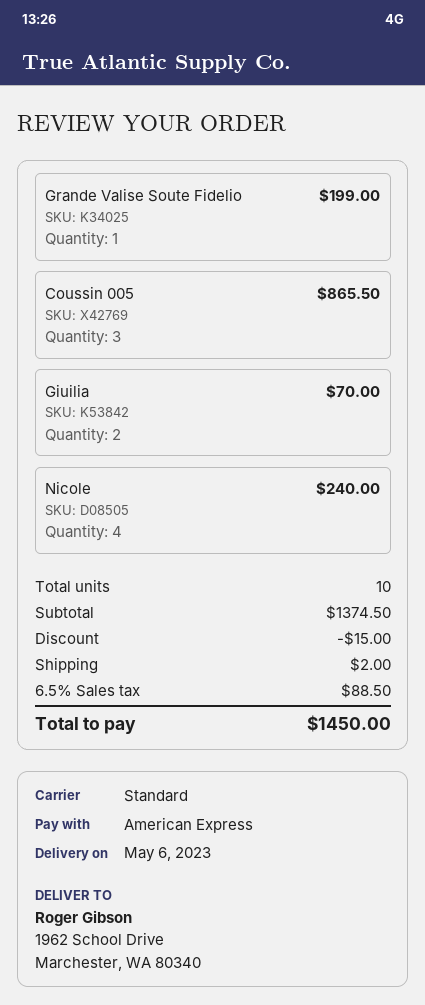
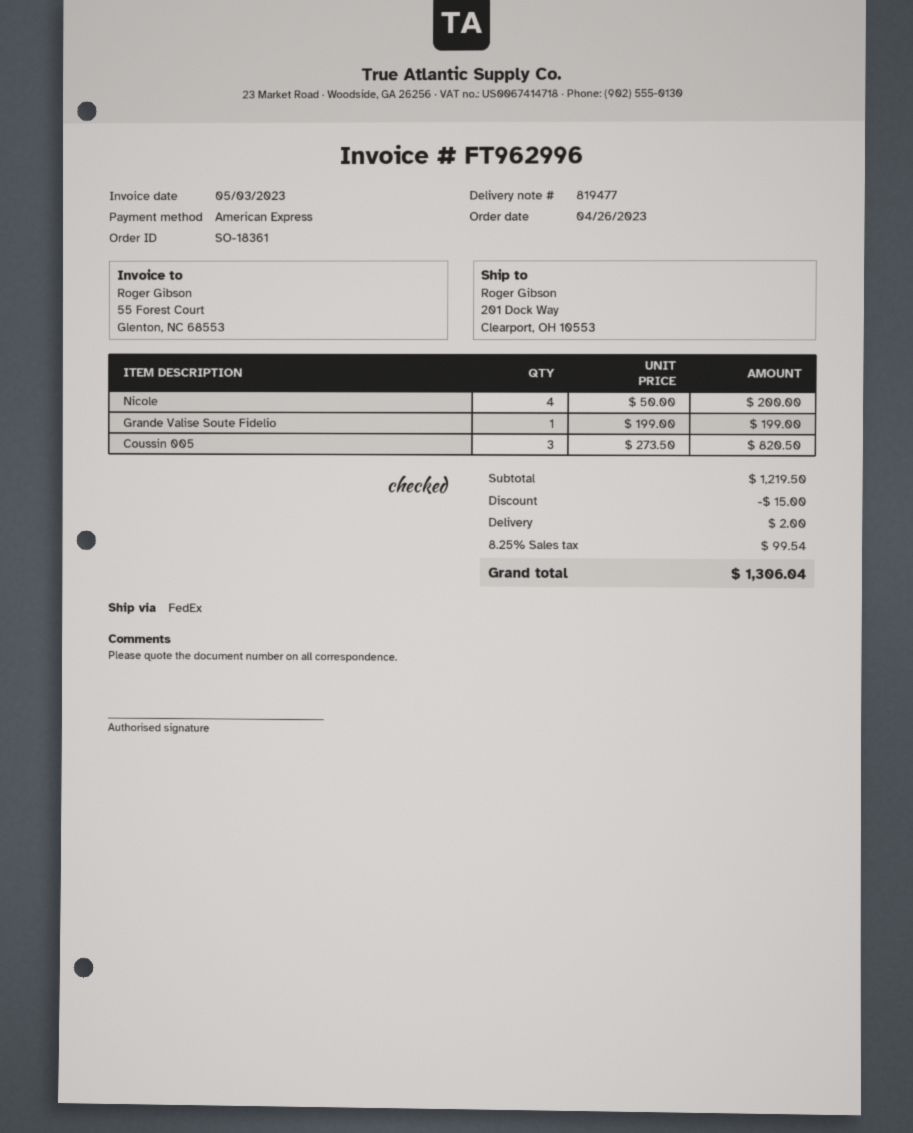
shipping method: standard -> FedEx
ship to: 1962 School Drive, Marchester, WA 80340 -> 201 Dock Way, Clearport, OH 10553
Coussin 005: 3 for 865.50 -> 3 for 820.50
Giuilia: 2 for 70.00 -> none
Nicole: 4 for 240.00 -> 4 for 200.00
subtotal: 1374.50 -> 1219.50
tax: 6.5% = 88.50 -> 8.25% = 99.54
total: 1450.00 -> 1306.04

